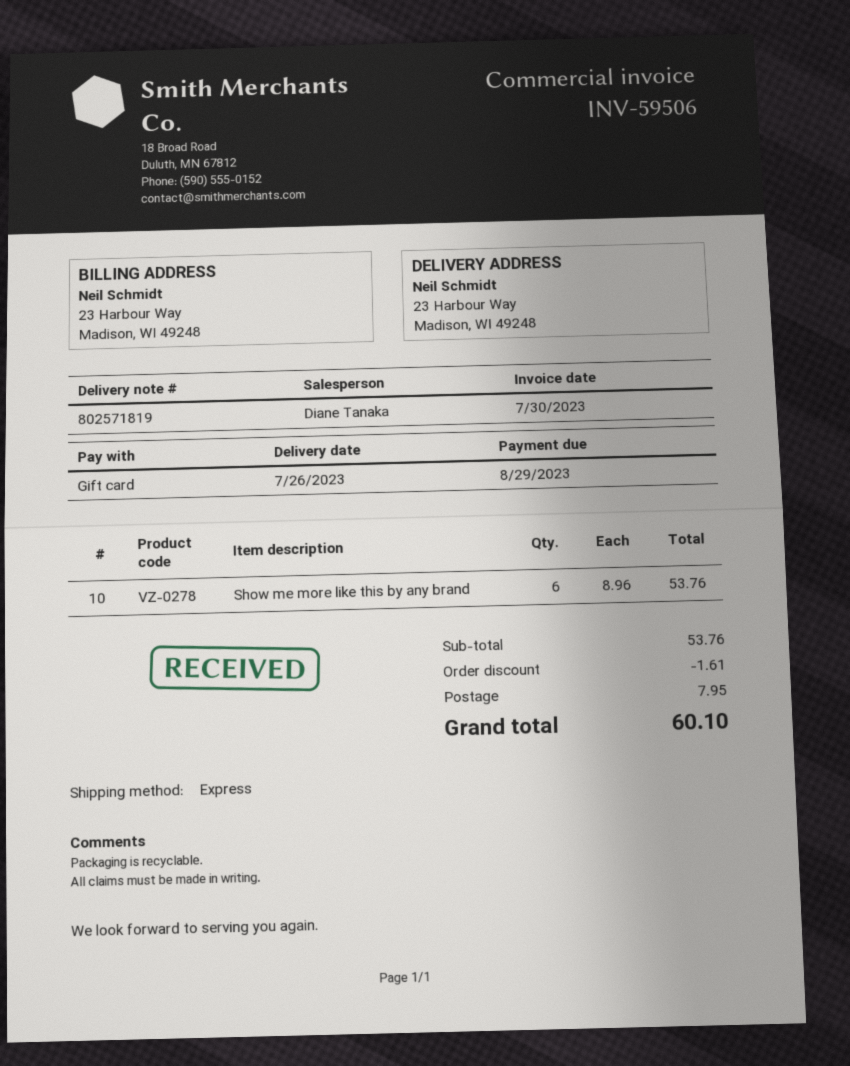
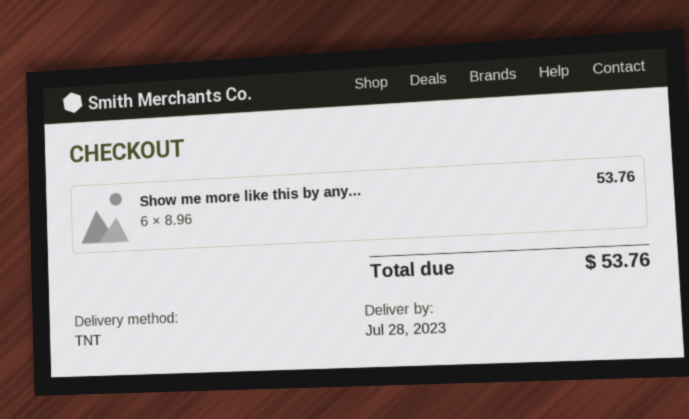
delivery date: 2023-07-26 -> 2023-07-28
shipping method: express -> TNT
discount: 1.61 -> none
shipping: 7.95 -> none
total: 60.10 -> 53.76

